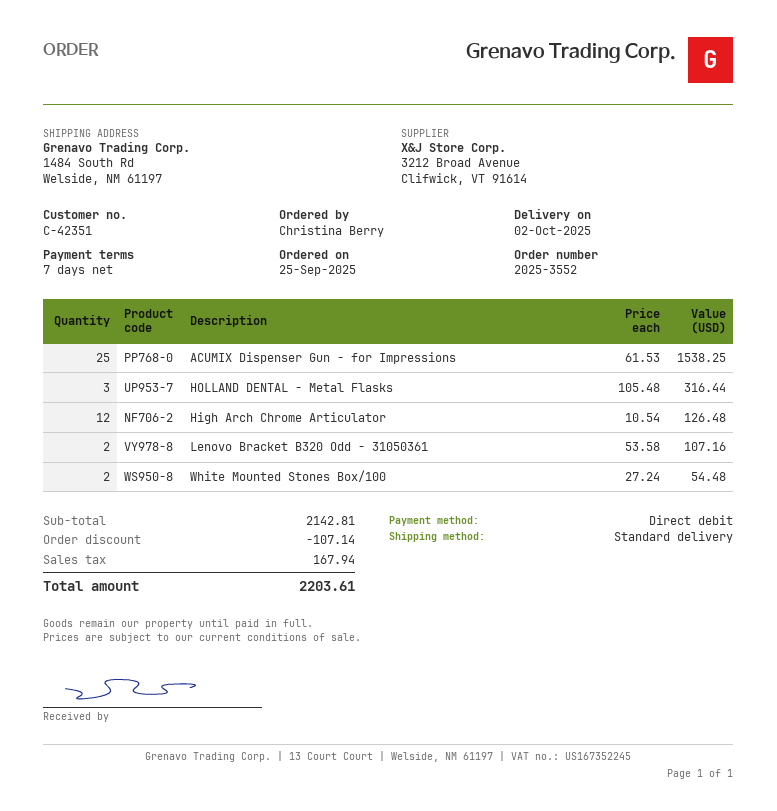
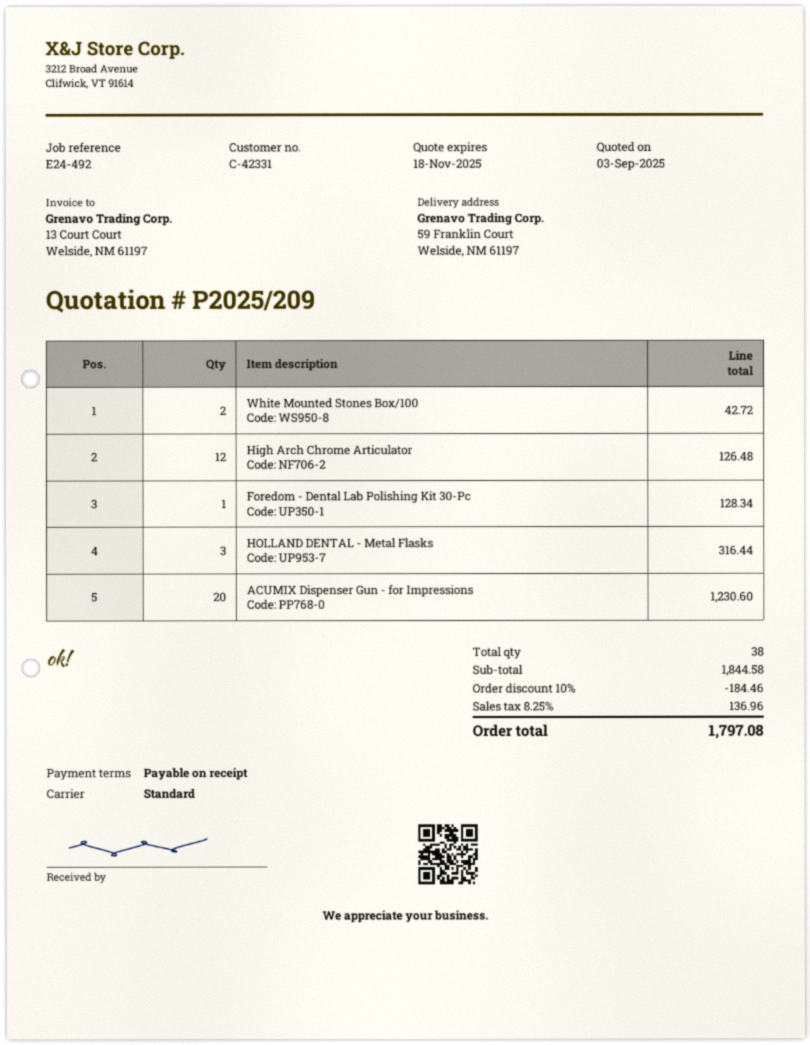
payment terms: 7 days -> on receipt
customer number: C-42351 -> C-42331
ship to: 1484 South Rd, Welside, NM 61197 -> 59 Franklin Court, Welside, NM 61197
ACUMIX Dispenser Gun - for Impressions: 25 for 1538.25 -> 20 for 1230.60
Lenovo Bracket B320 Odd - 31050361: 2 for 107.16 -> none
White Mounted Stones Box/100: 2 for 54.48 -> 2 for 42.72
Foredom - Dental Lab Polishing Kit 30-Pc: none -> 1 for 128.34
subtotal: 2142.81 -> 1844.58
discount: 107.14 -> 184.46
tax: 167.94 -> 136.96
total: 2203.61 -> 1797.08

